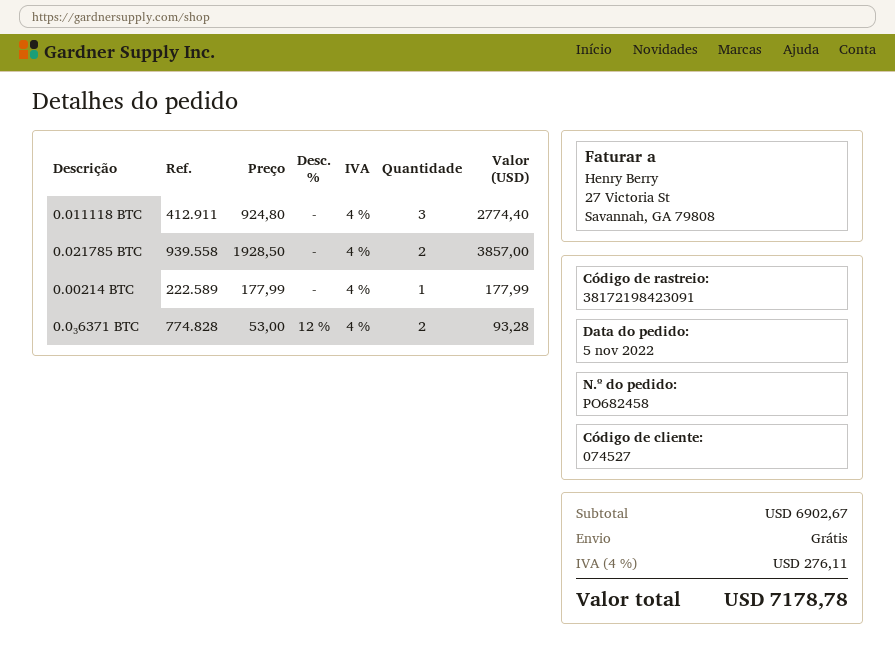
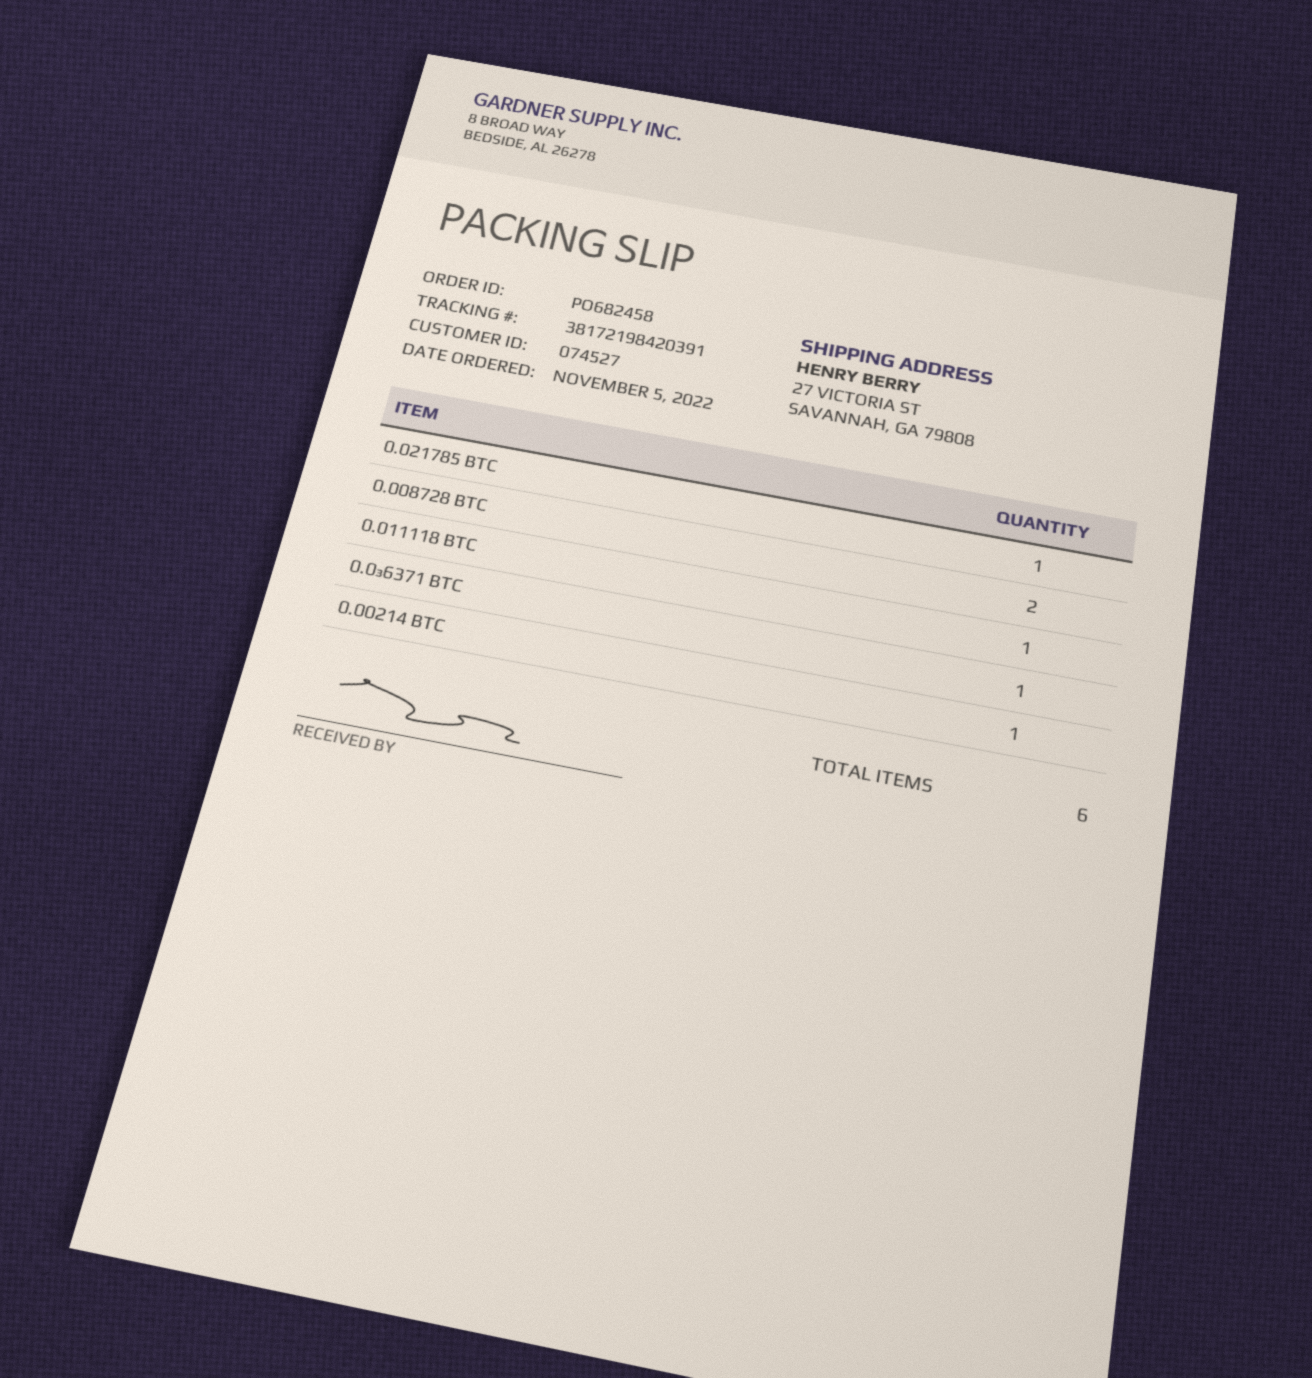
tracking number: 38172198423091 -> 38172198420391
0.011118 BTC: 3 -> 1
0.021785 BTC: 2 -> 1
0.0₃6371 BTC: 2 -> 1
0.008728 BTC: none -> 2

